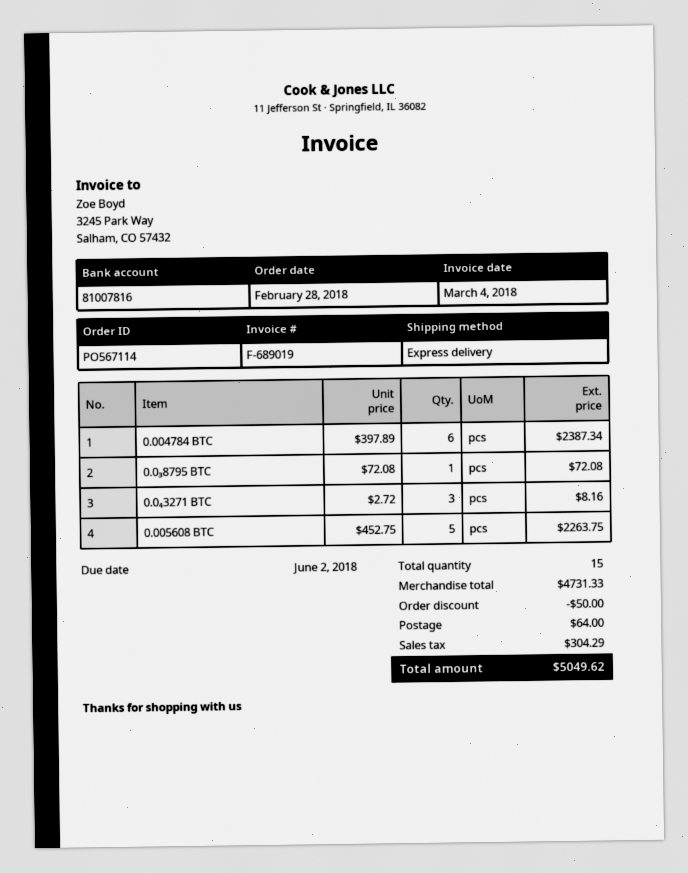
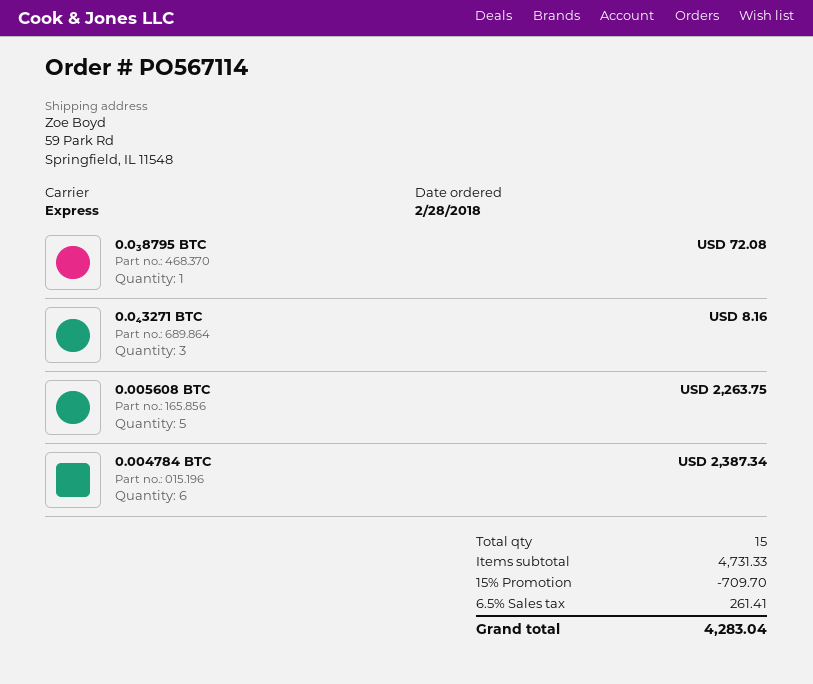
discount: 50.00 -> 709.70
shipping: 64.00 -> none
tax: 304.29 -> 261.41
total: 5049.62 -> 4283.04

